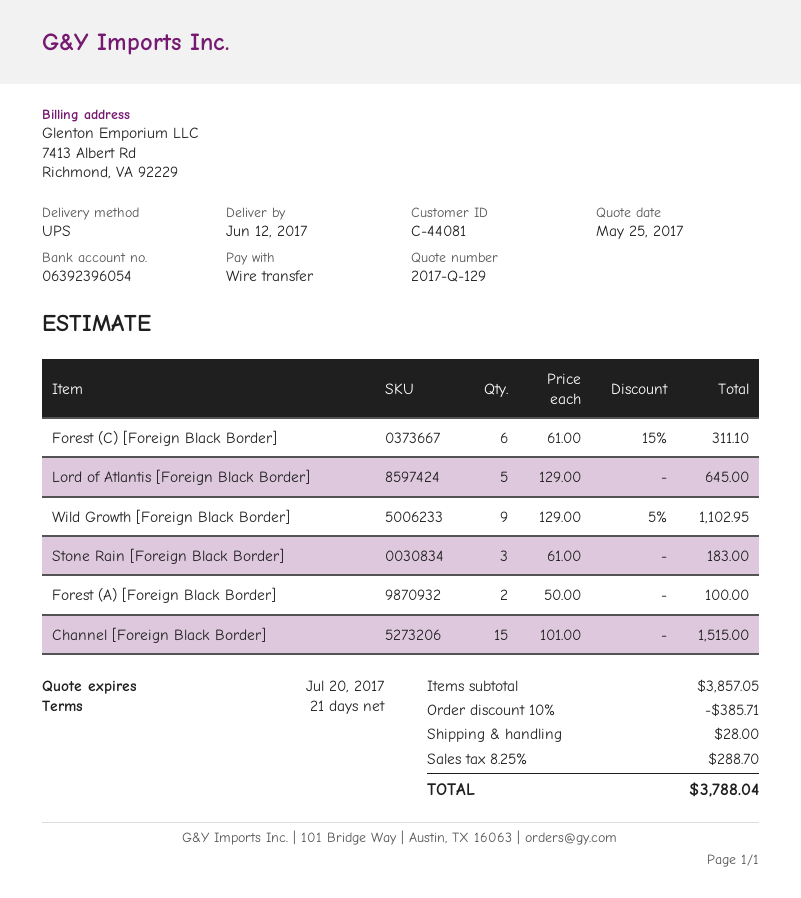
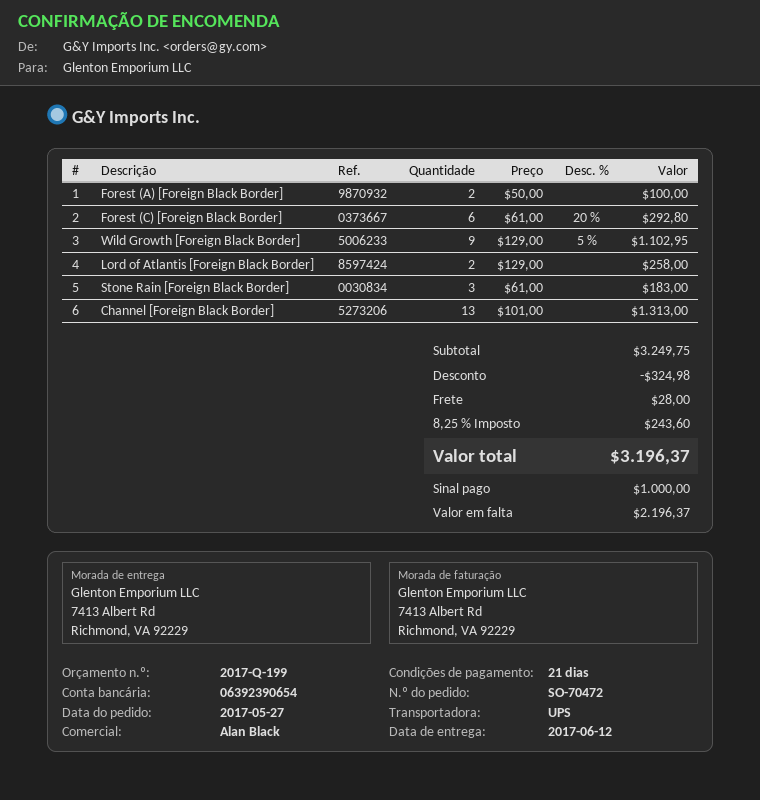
quote number: 2017-Q-129 -> 2017-Q-199
bank account: 06392396054 -> 06392390654
Forest (C) [Foreign Black Border]: 6 x 61.00 - 15% = 311.10 -> 6 x 61.00 - 20% = 292.80
Lord of Atlantis [Foreign Black Border]: 5 x 129.00 = 645.00 -> 2 x 129.00 = 258.00
Channel [Foreign Black Border]: 15 x 101.00 = 1515.00 -> 13 x 101.00 = 1313.00
subtotal: 3857.05 -> 3249.75
discount: 385.71 -> 324.98
tax: 8.25% = 288.70 -> 8.25% = 243.60
total: 3788.04 -> 3196.37

